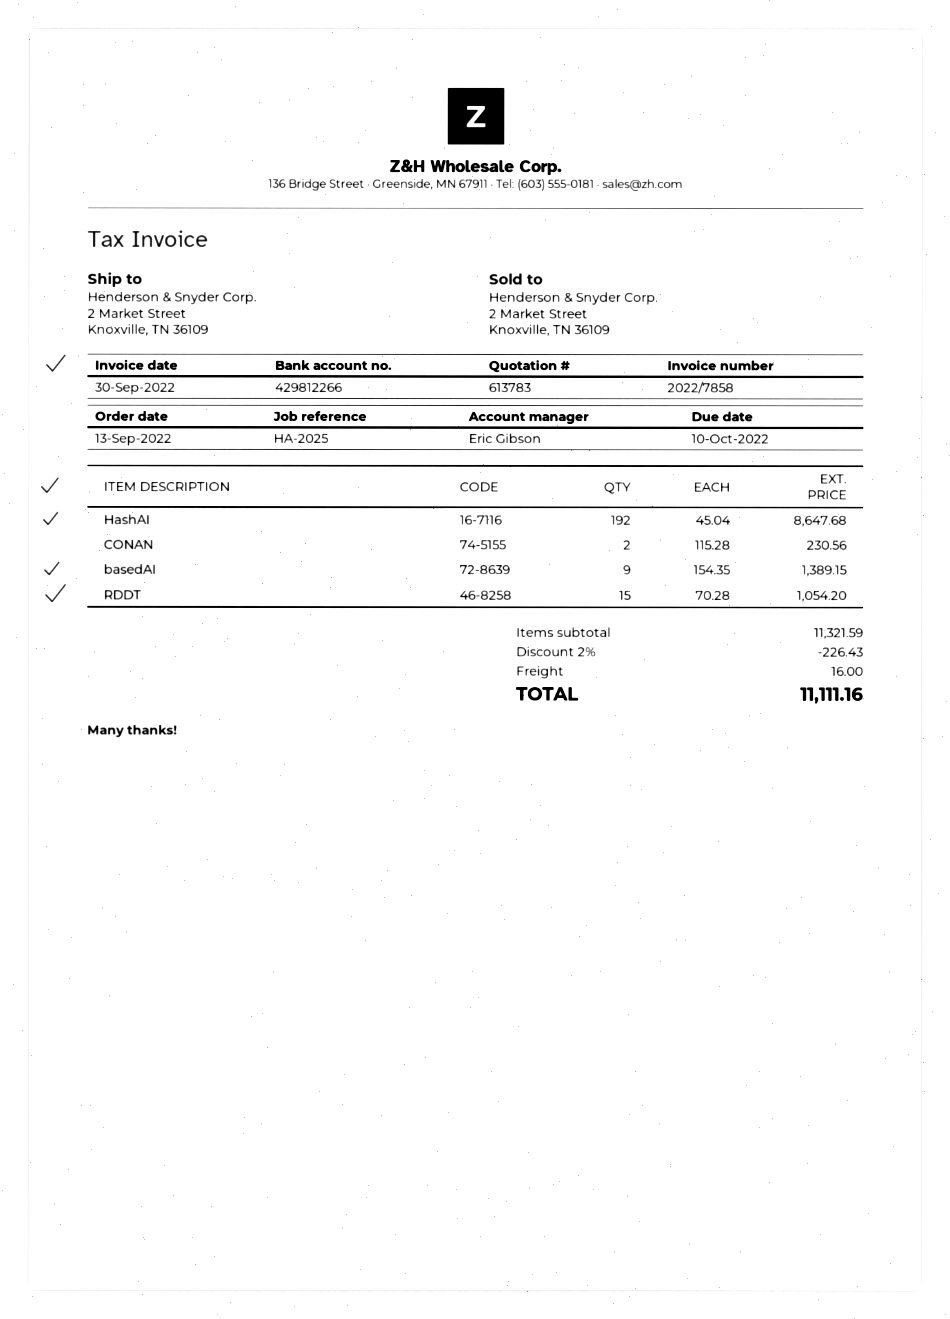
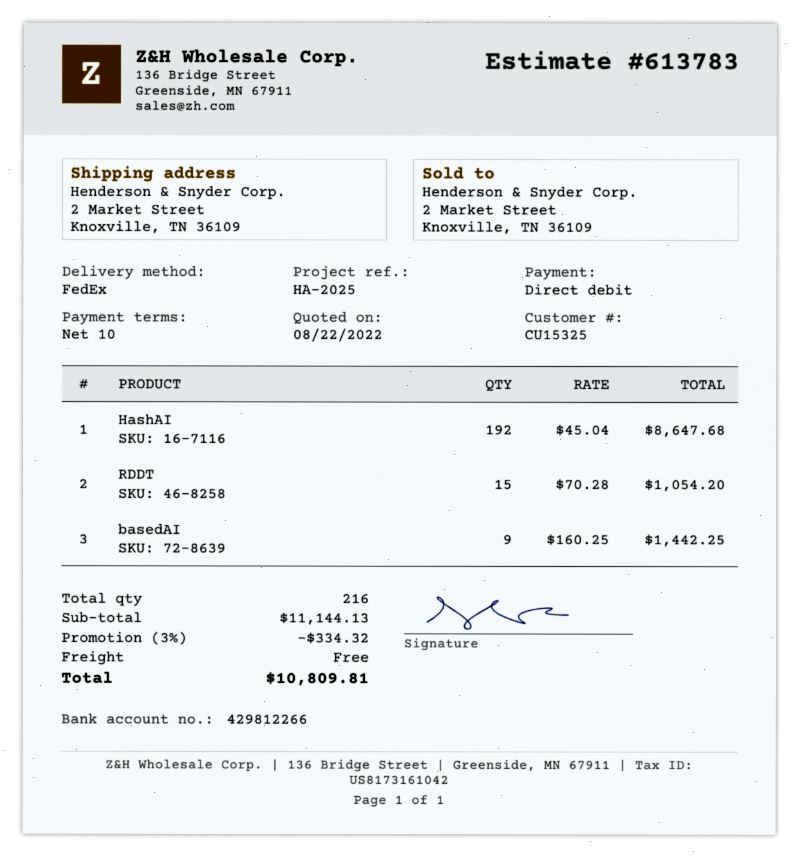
CONAN: 2 x 115.28 = 230.56 -> none
basedAI: 9 x 154.35 = 1389.15 -> 9 x 160.25 = 1442.25
subtotal: 11321.59 -> 11144.13
discount: 2% = 226.43 -> 3% = 334.32
shipping: 16.00 -> 0.00
total: 11111.16 -> 10809.81

